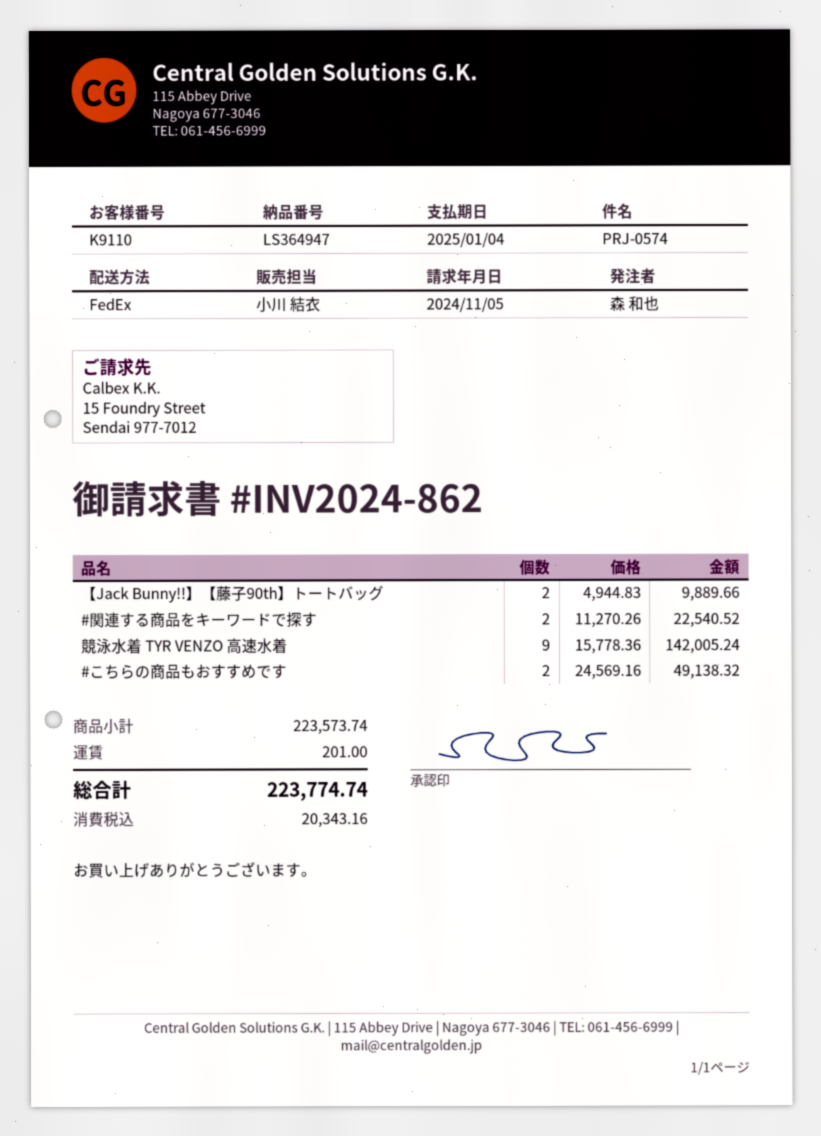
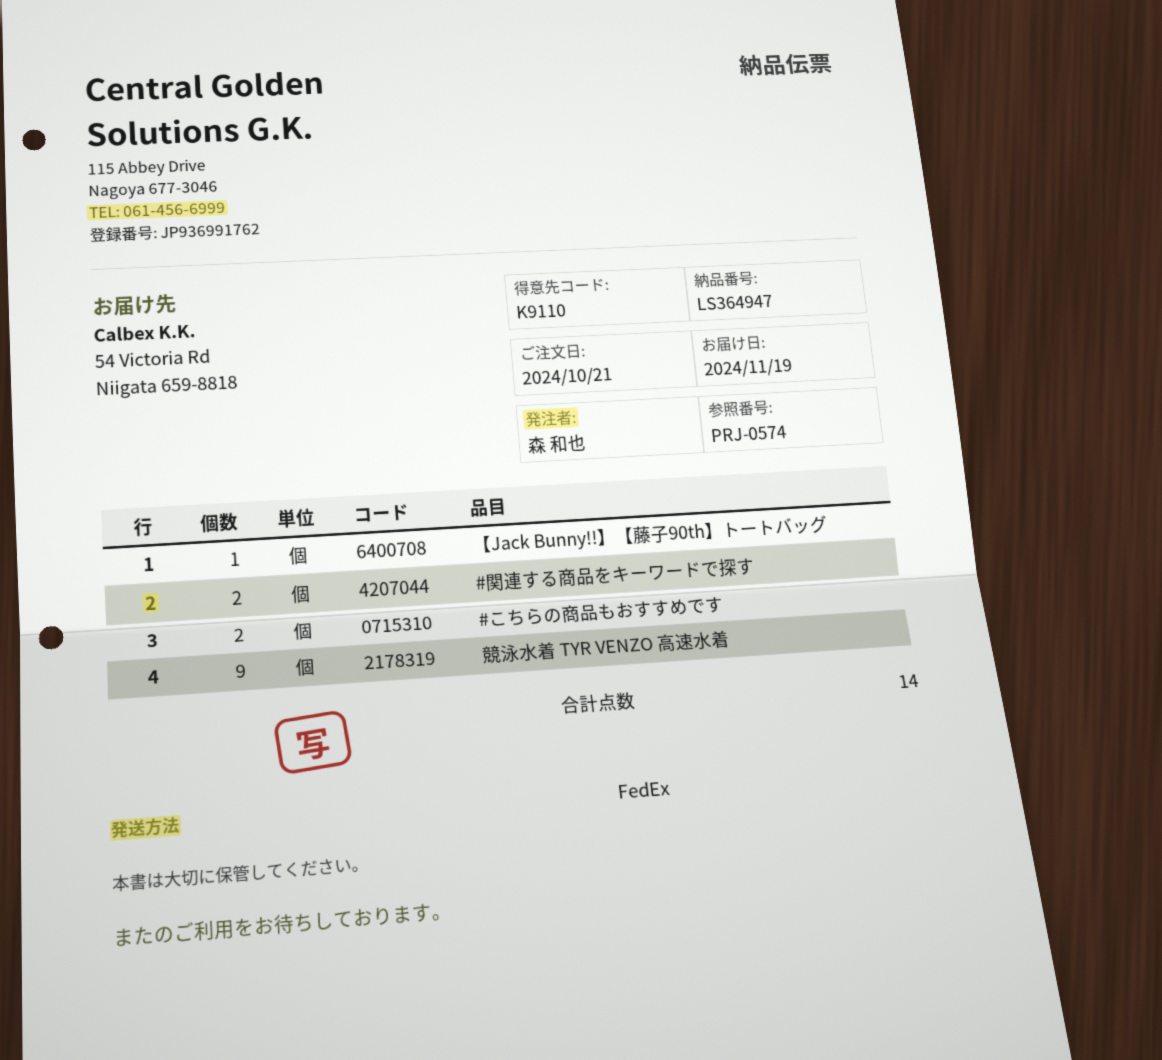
【Jack Bunny!!】【藤子90th】トートバッグ: 2 -> 1

